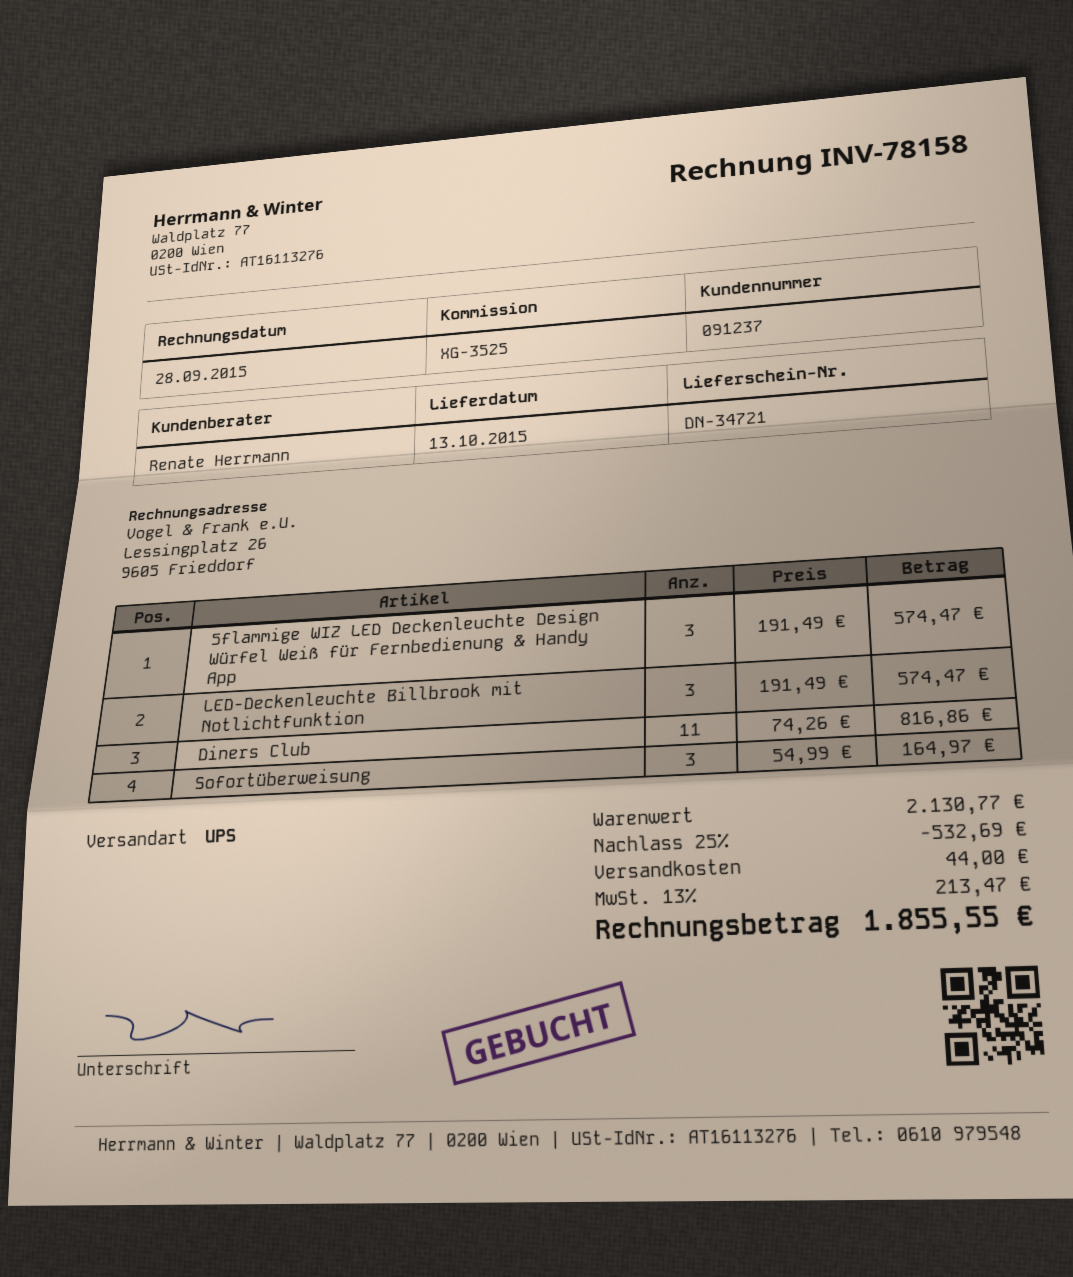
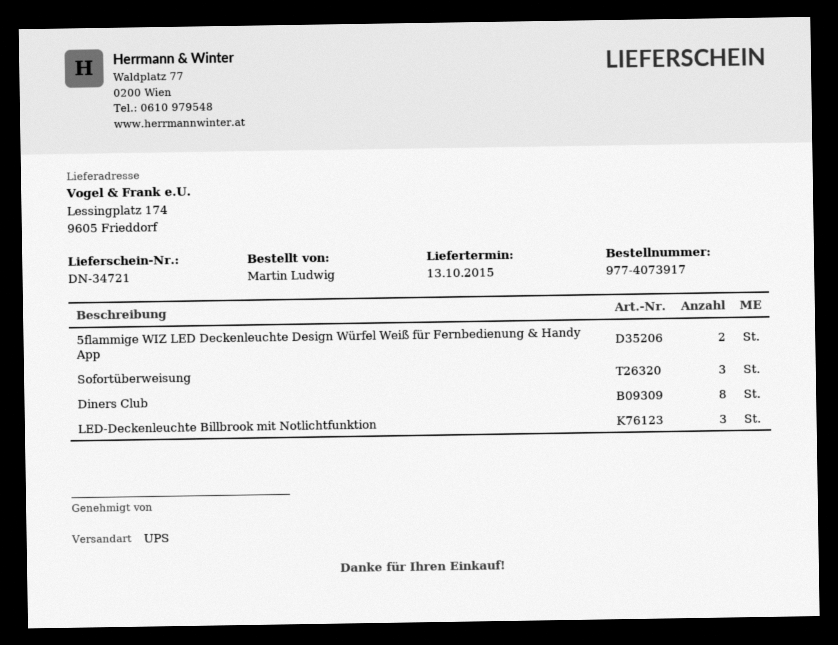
5flammige WIZ LED Deckenleuchte Design Würfel Weiß für Fernbedienung & Handy App: 3 -> 2
Diners Club: 11 -> 8

